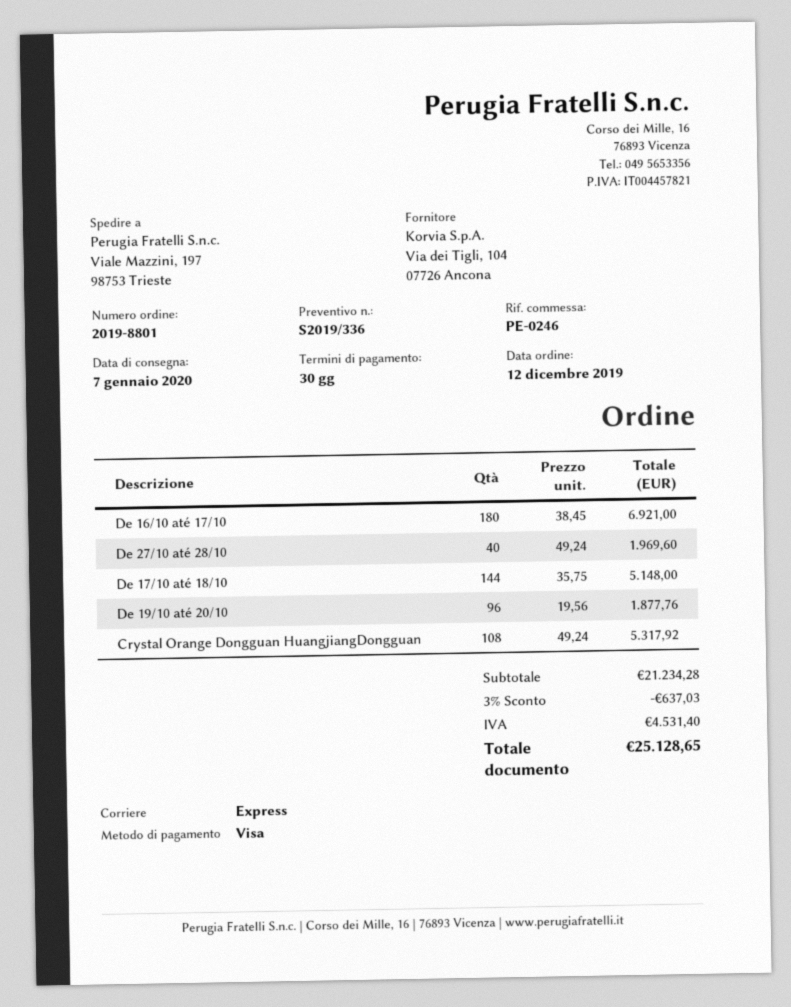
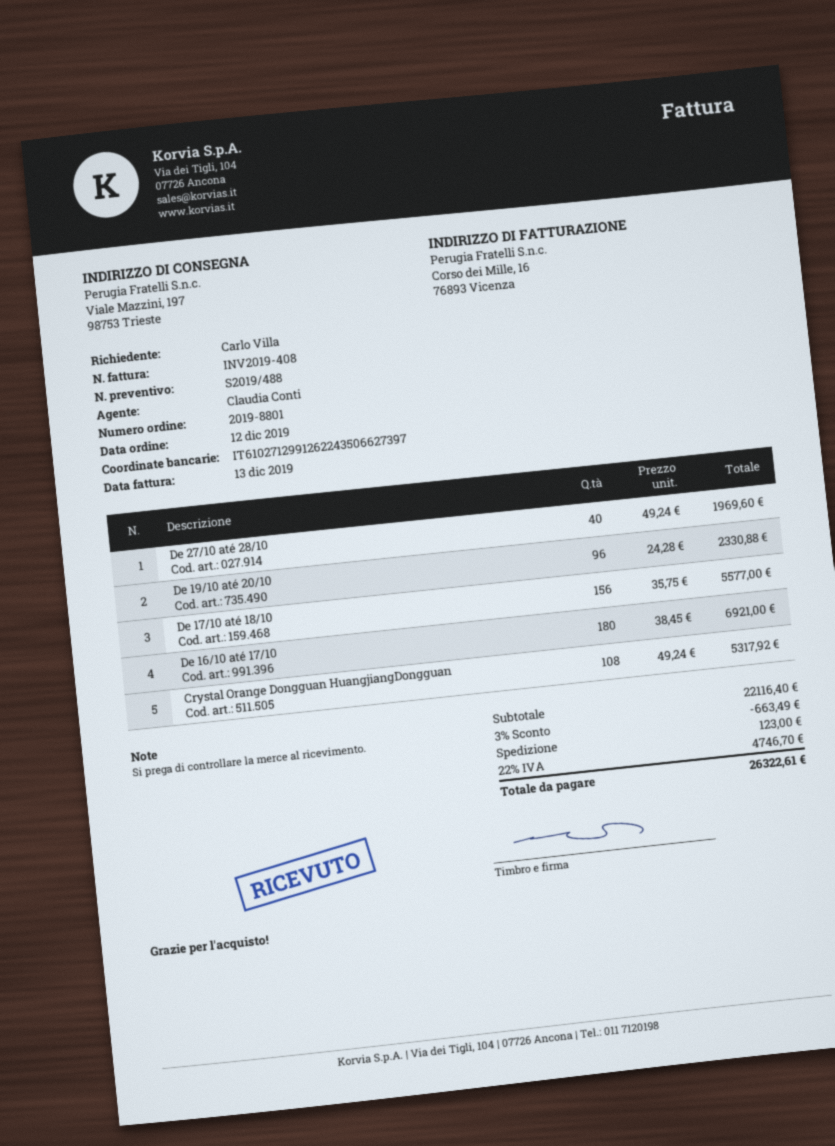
quote number: S2019/336 -> S2019/488
De 17/10 até 18/10: 144 x 35.75 = 5148.00 -> 156 x 35.75 = 5577.00
De 19/10 até 20/10: 96 x 19.56 = 1877.76 -> 96 x 24.28 = 2330.88
subtotal: 21234.28 -> 22116.40
discount: 3% = 637.03 -> 3% = 663.49
shipping: none -> 123.00
tax: 4531.40 -> 4746.70
total: 25128.65 -> 26322.61

